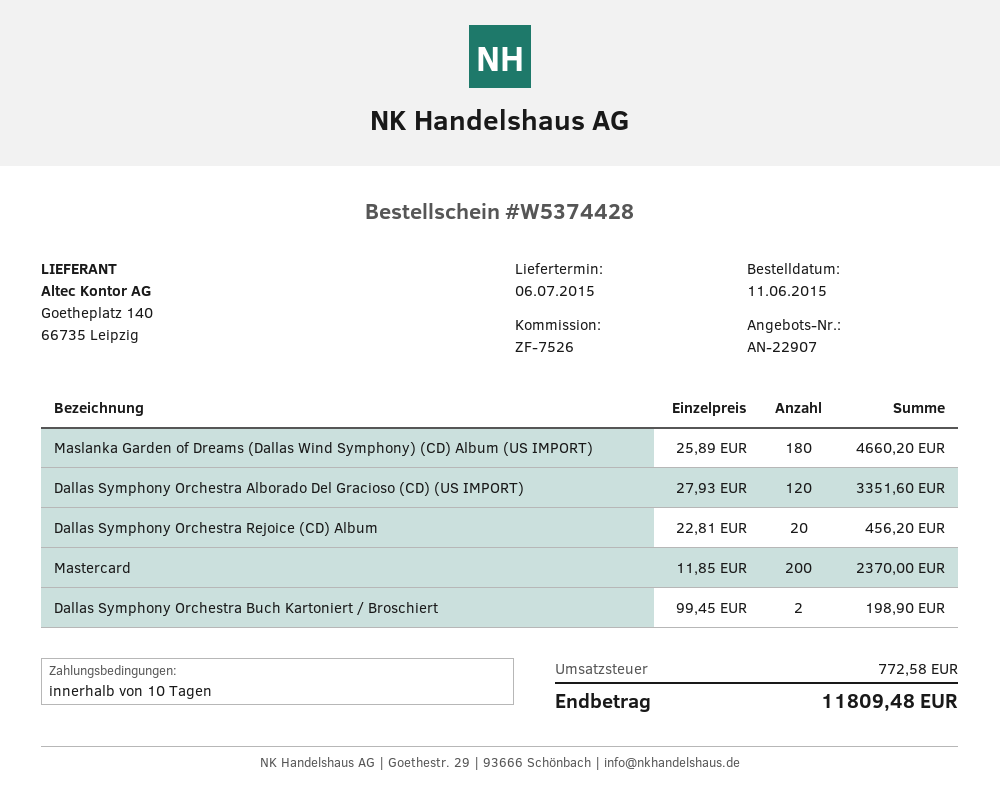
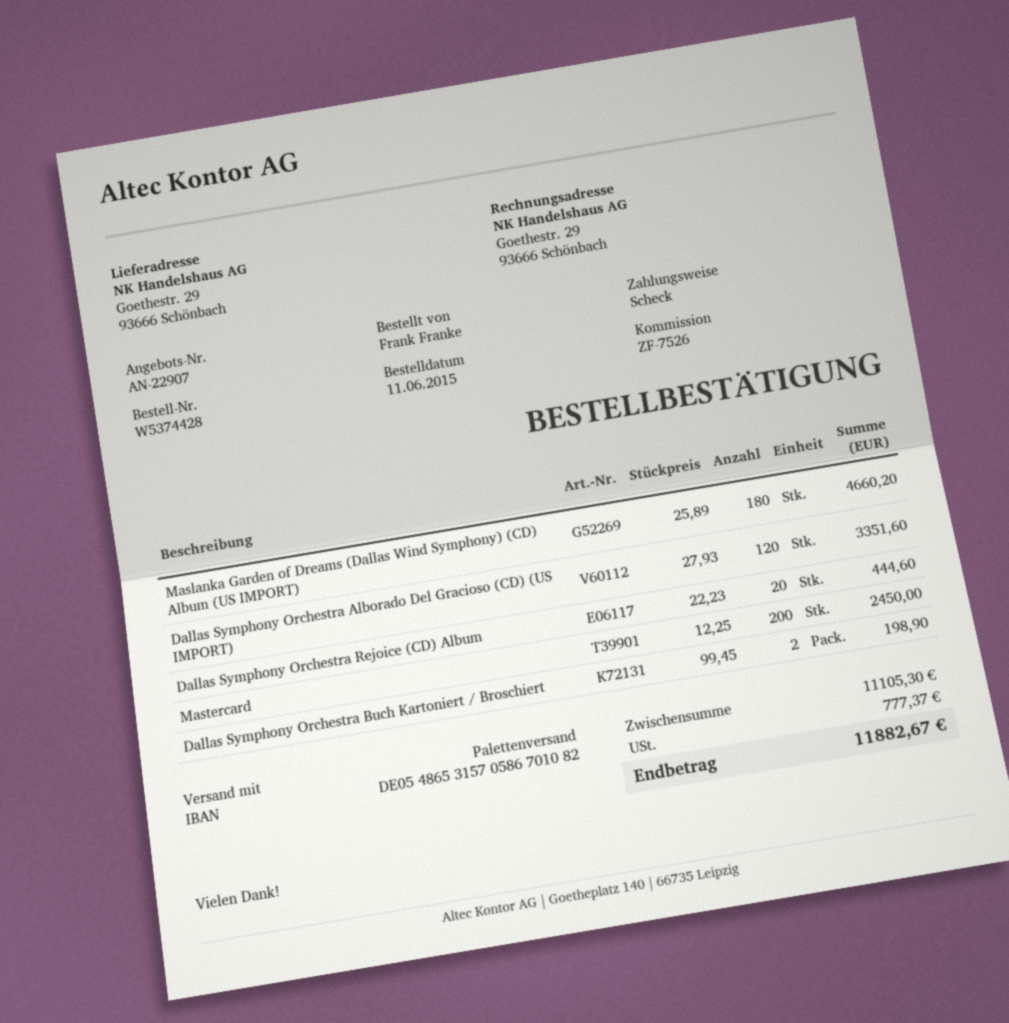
Dallas Symphony Orchestra Rejoice (CD) Album: 20 x 22.81 = 456.20 -> 20 x 22.23 = 444.60
Mastercard: 200 x 11.85 = 2370.00 -> 200 x 12.25 = 2450.00
tax: 772.58 -> 777.37
total: 11809.48 -> 11882.67

